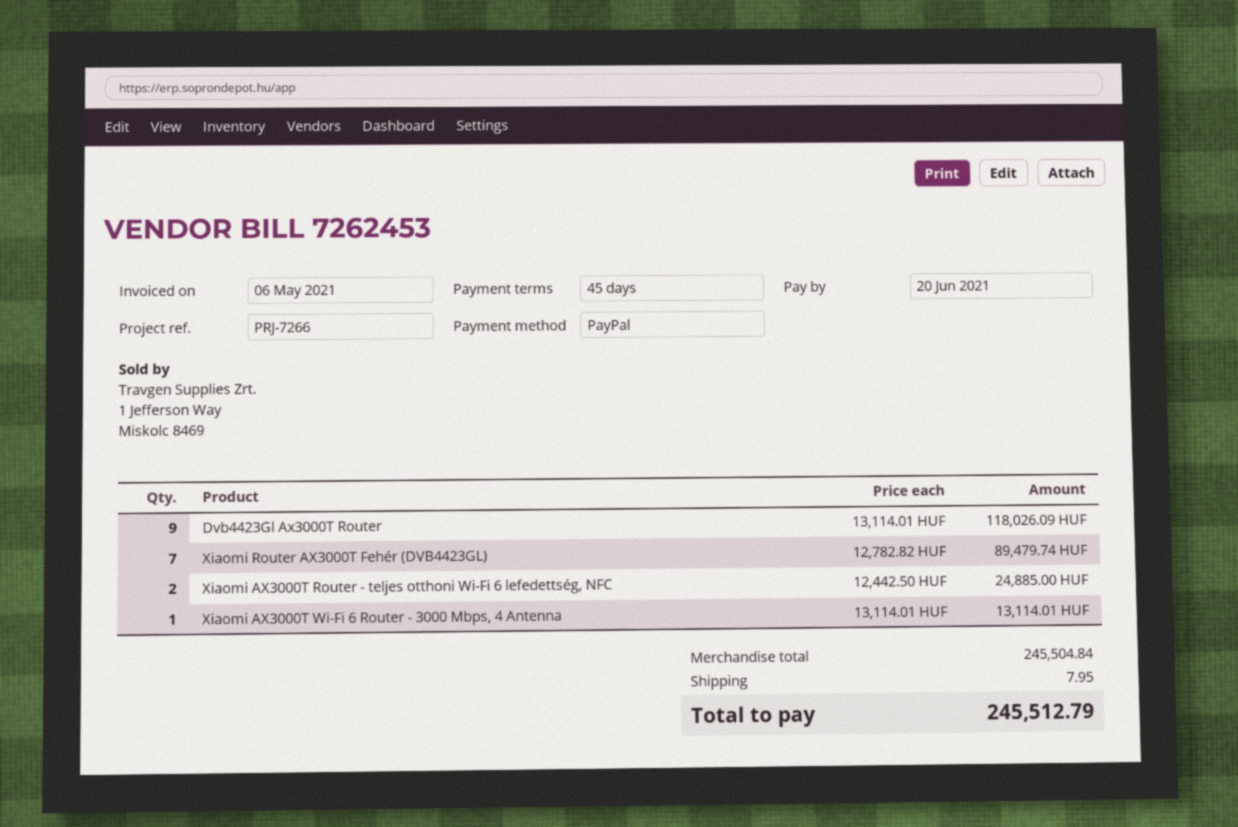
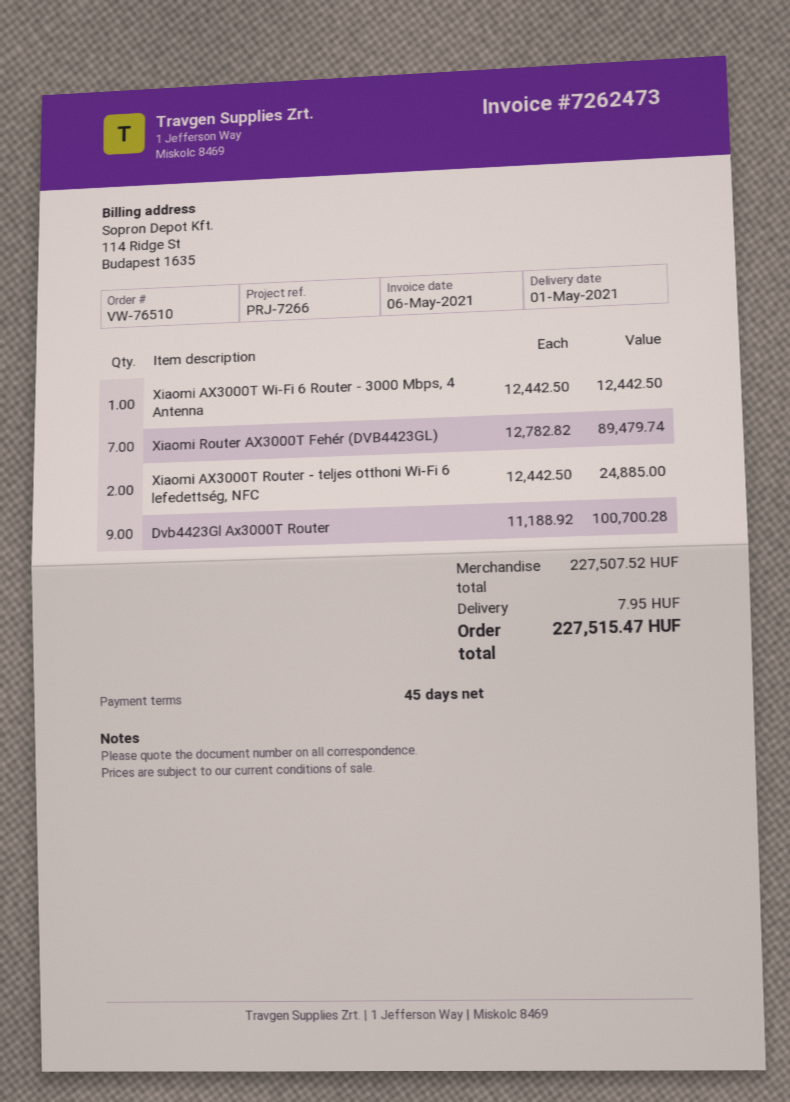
invoice number: 7262453 -> 7262473
Dvb4423Gl Ax3000T Router: 9 x 13114.01 = 118026.09 -> 9 x 11188.92 = 100700.28
Xiaomi AX3000T Wi-Fi 6 Router - 3000 Mbps, 4 Antenna: 1 x 13114.01 = 13114.01 -> 1 x 12442.50 = 12442.50
subtotal: 245504.84 -> 227507.52
total: 245512.79 -> 227515.47

